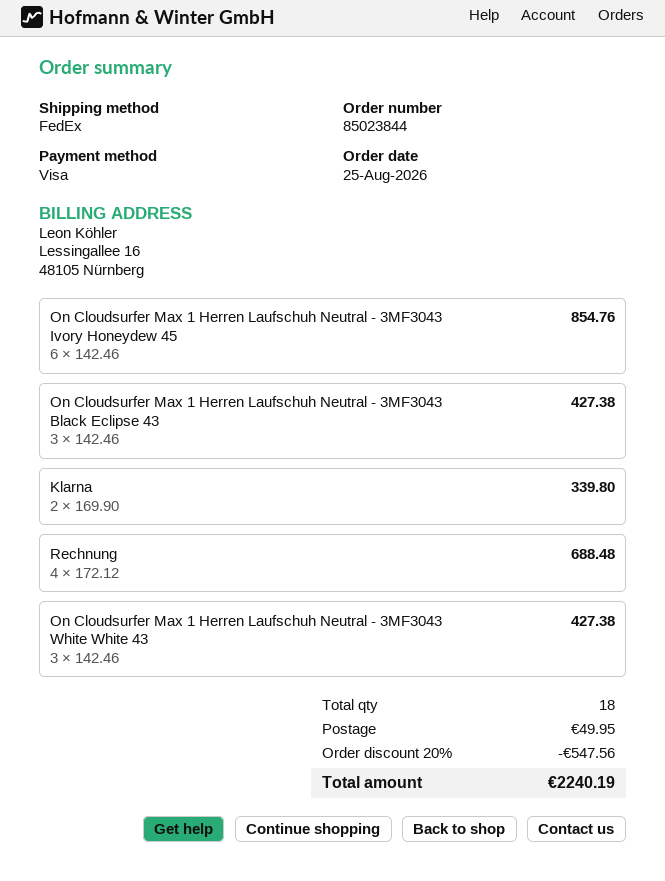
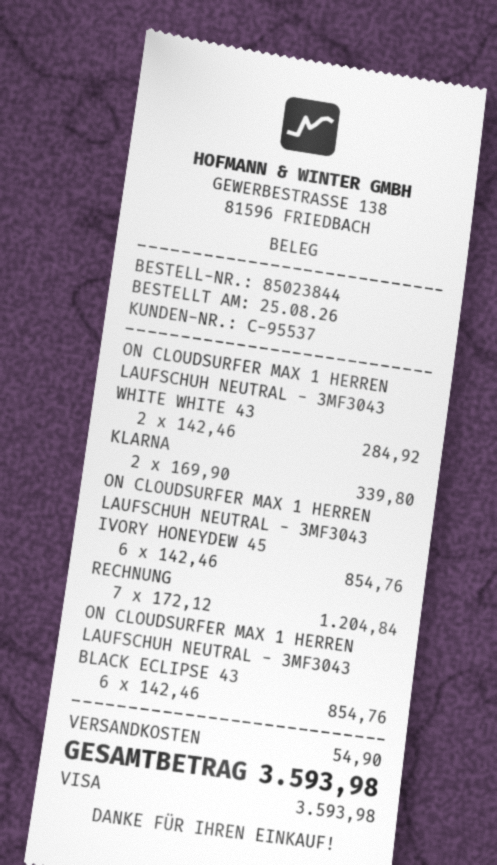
On Cloudsurfer Max 1 Herren Laufschuh Neutral - 3MF3043 Black Eclipse 43: 3 x 142.46 = 427.38 -> 6 x 142.46 = 854.76
Rechnung: 4 x 172.12 = 688.48 -> 7 x 172.12 = 1204.84
On Cloudsurfer Max 1 Herren Laufschuh Neutral - 3MF3043 White White 43: 3 x 142.46 = 427.38 -> 2 x 142.46 = 284.92
discount: 20% = 547.56 -> none
shipping: 49.95 -> 54.90
total: 2240.19 -> 3593.98

